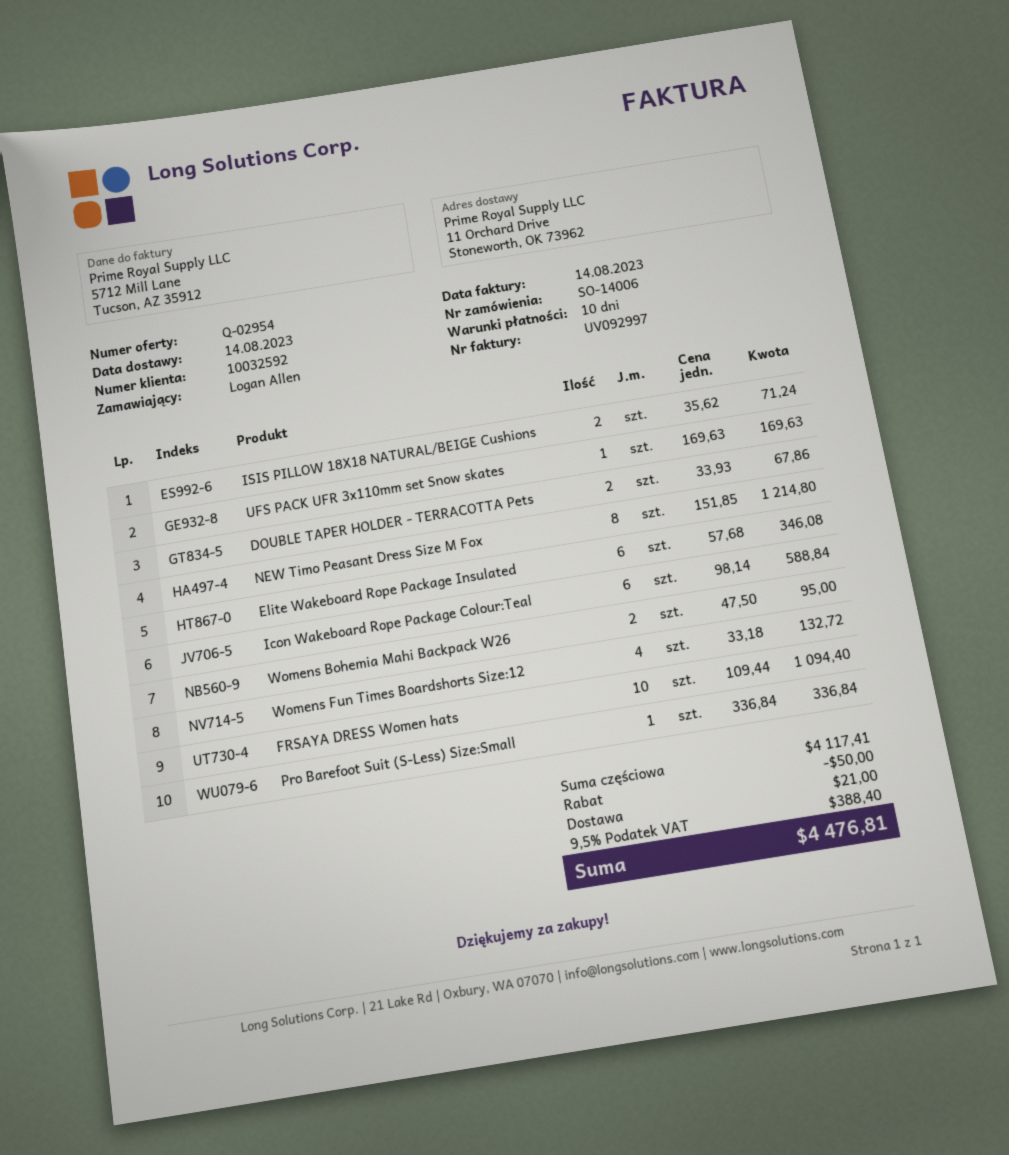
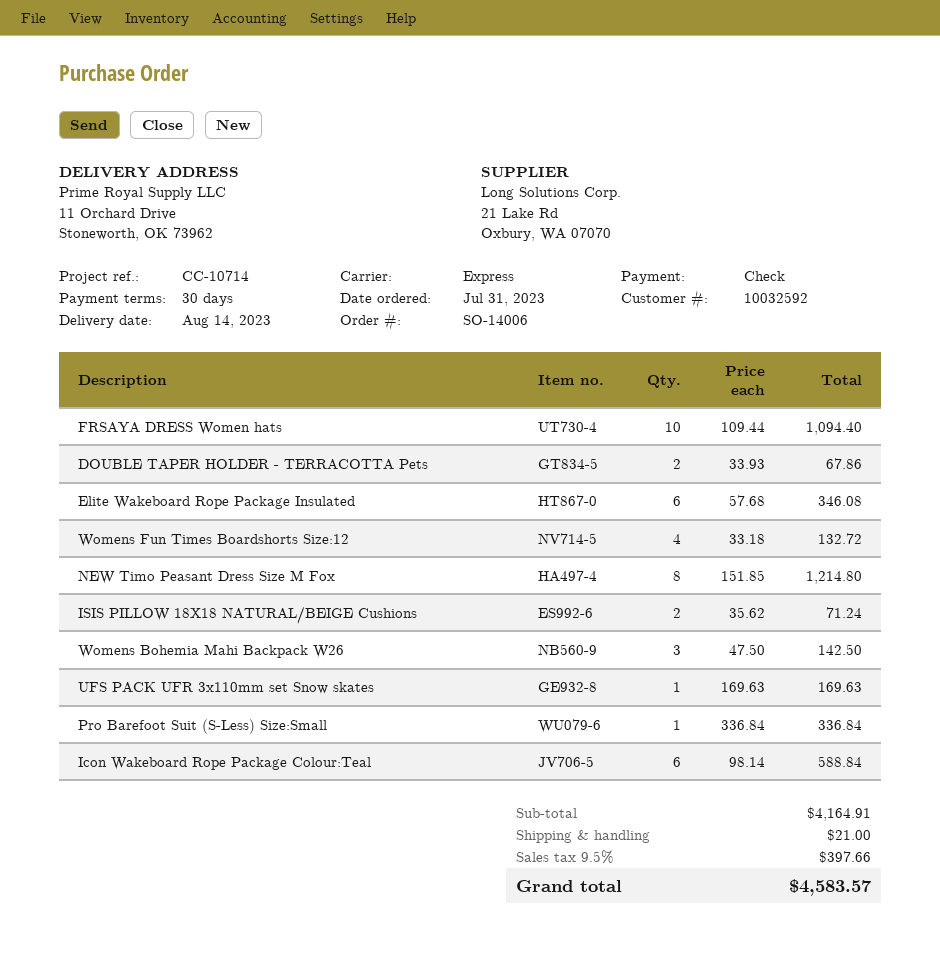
payment terms: 10 days -> 30 days
Womens Bohemia Mahi Backpack W26: 2 x 47.50 = 95.00 -> 3 x 47.50 = 142.50
subtotal: 4117.41 -> 4164.91
discount: 50.00 -> none
tax: 9.5% = 388.40 -> 9.5% = 397.66
total: 4476.81 -> 4583.57

